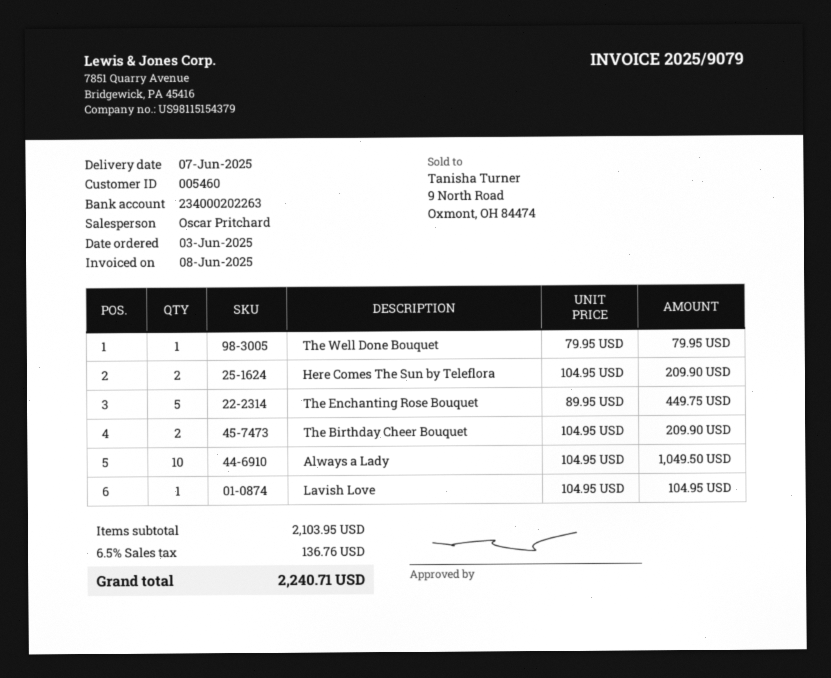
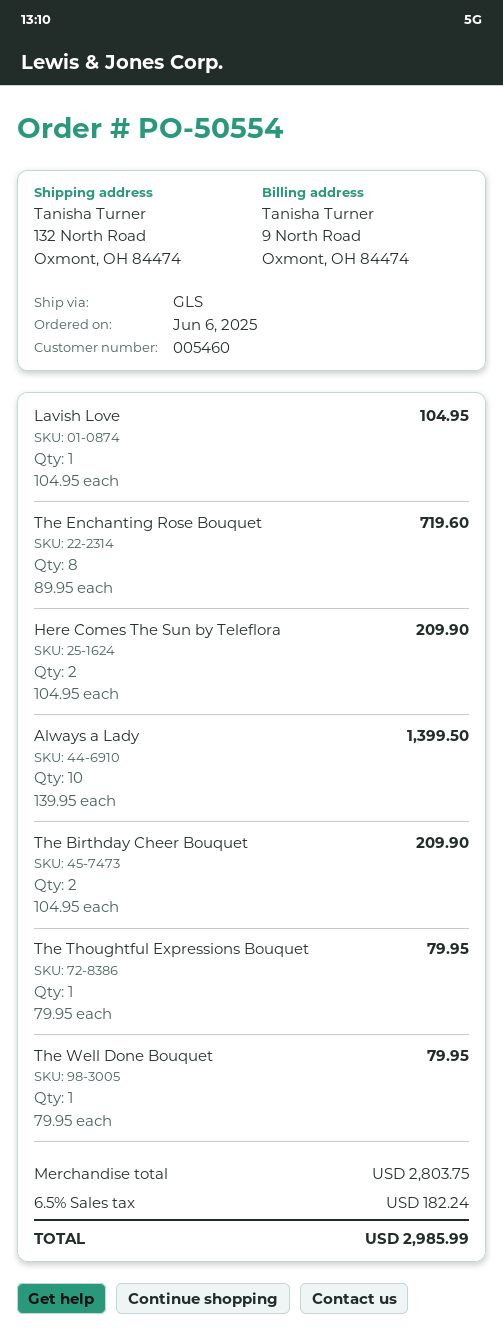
order date: 2025-06-03 -> 2025-06-06
The Enchanting Rose Bouquet: 5 x 89.95 = 449.75 -> 8 x 89.95 = 719.60
Always a Lady: 10 x 104.95 = 1049.50 -> 10 x 139.95 = 1399.50
The Thoughtful Expressions Bouquet: none -> 1 x 79.95 = 79.95
subtotal: 2103.95 -> 2803.75
tax: 6.5% = 136.76 -> 6.5% = 182.24
total: 2240.71 -> 2985.99

